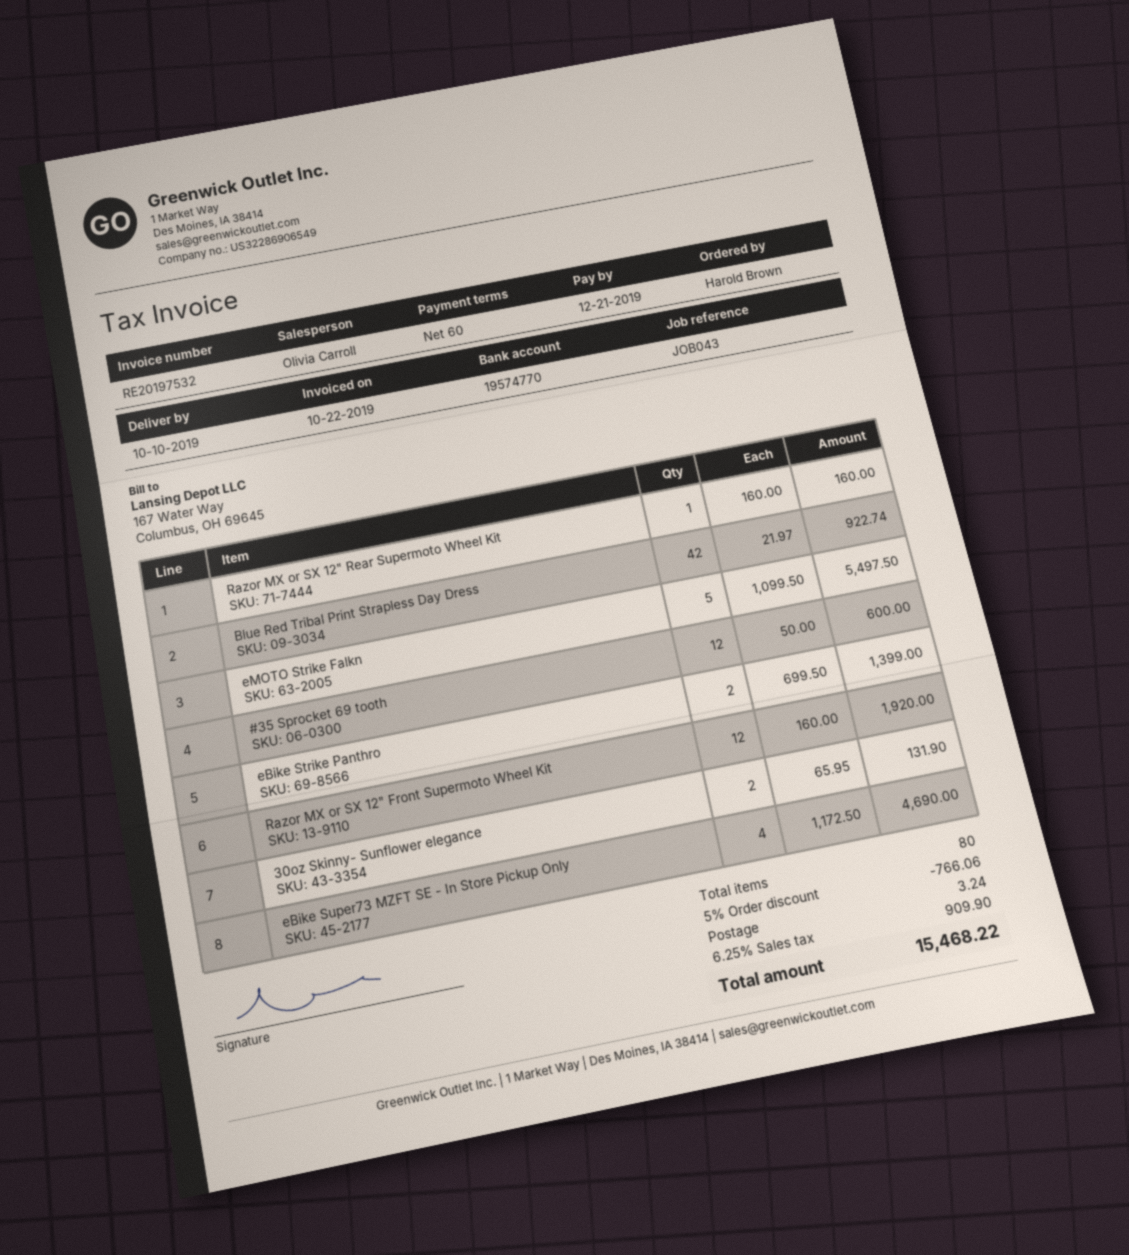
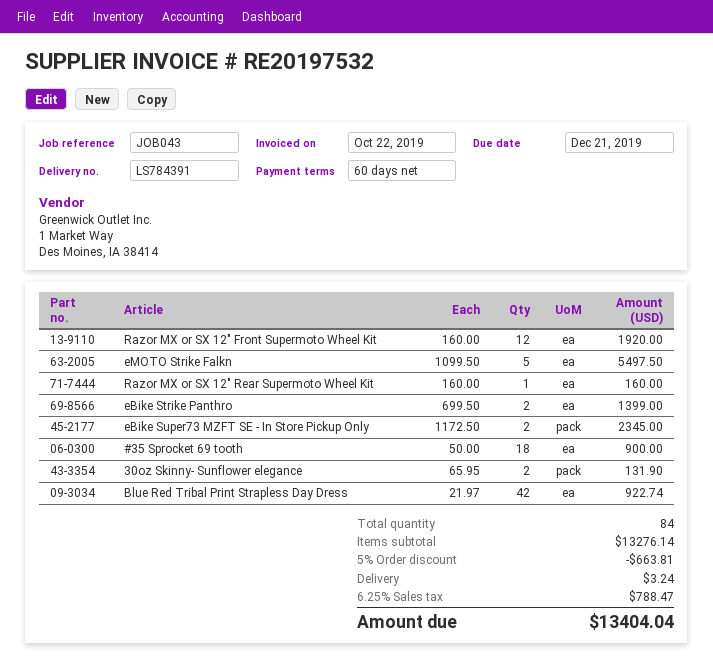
#35 Sprocket 69 tooth: 12 x 50.00 = 600.00 -> 18 x 50.00 = 900.00
eBike Super73 MZFT SE - In Store Pickup Only: 4 x 1172.50 = 4690.00 -> 2 x 1172.50 = 2345.00
total quantity: 80 -> 84
discount: 5% = 766.06 -> 5% = 663.81
tax: 6.25% = 909.90 -> 6.25% = 788.47
total: 15468.22 -> 13404.04

